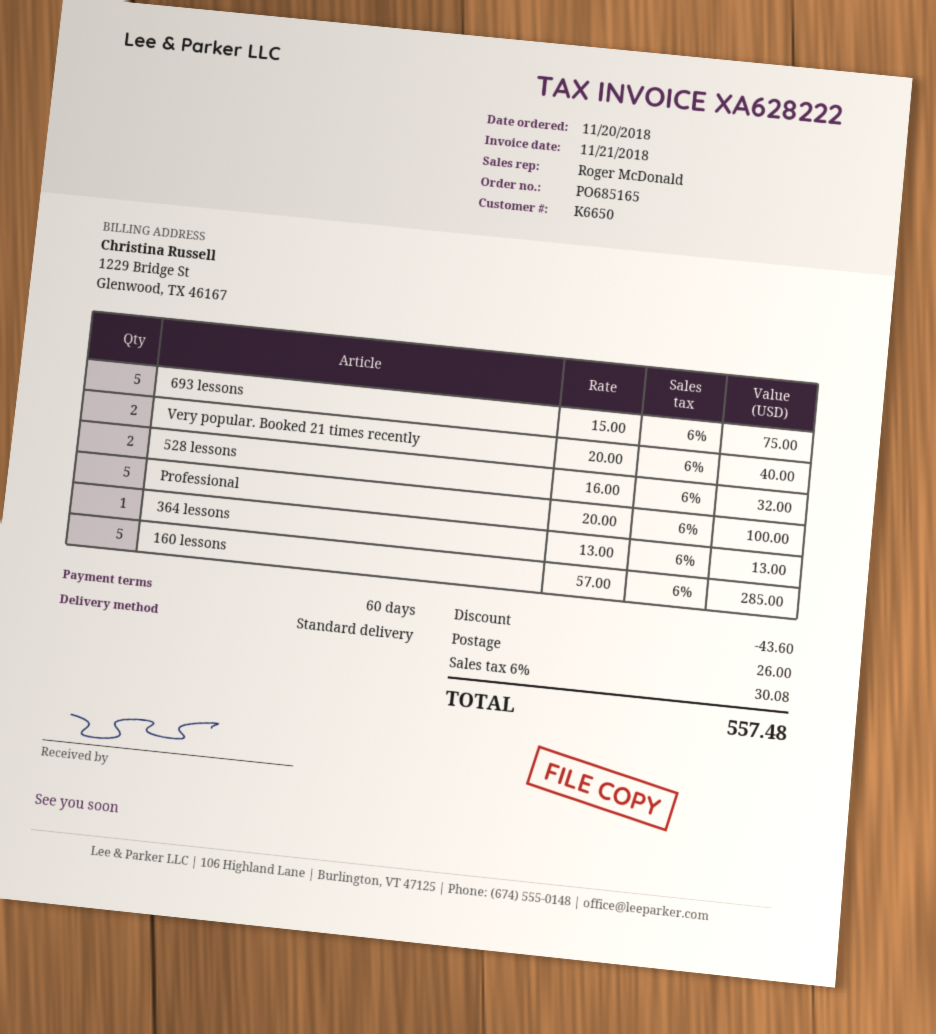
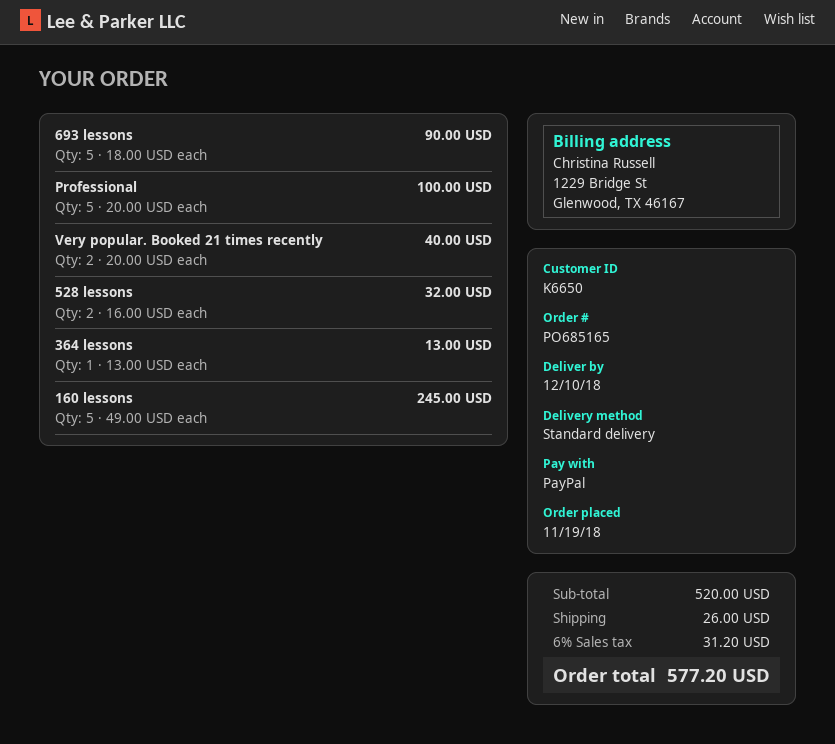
order date: 2018-11-20 -> 2018-11-19
693 lessons: 5 x 15.00 = 75.00 -> 5 x 18.00 = 90.00
160 lessons: 5 x 57.00 = 285.00 -> 5 x 49.00 = 245.00
discount: 43.60 -> none
tax: 6% = 30.08 -> 6% = 31.20
total: 557.48 -> 577.20

